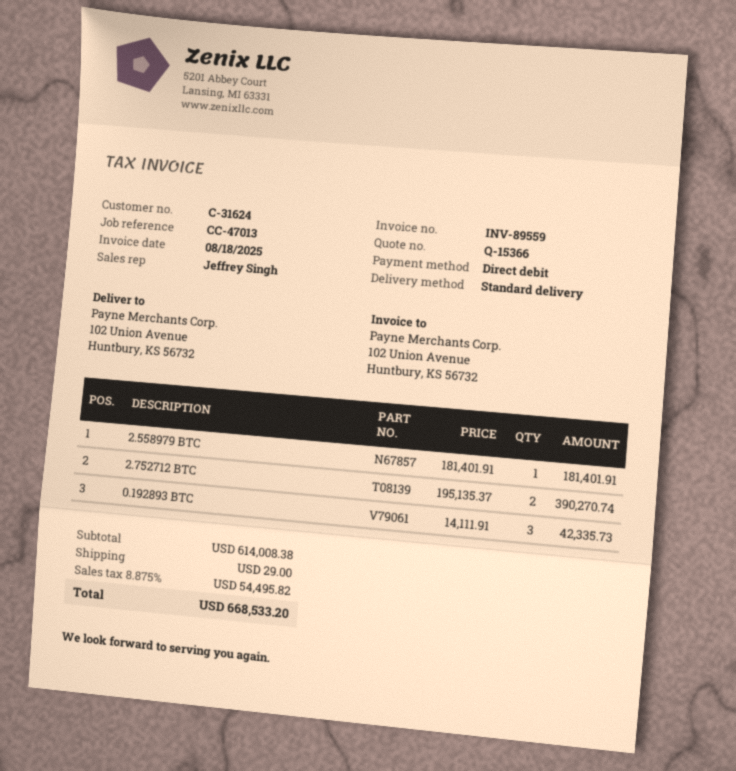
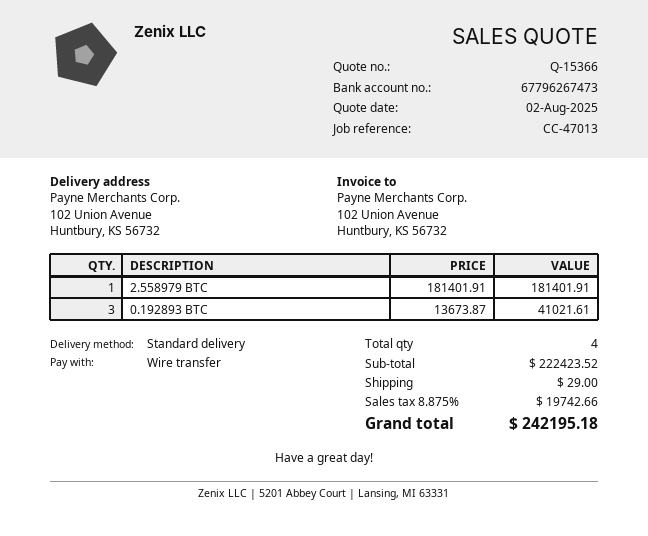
payment method: direct debit -> bank transfer
2.752712 BTC: 2 x 195135.37 = 390270.74 -> none
0.192893 BTC: 3 x 14111.91 = 42335.73 -> 3 x 13673.87 = 41021.61
subtotal: 614008.38 -> 222423.52
tax: 8.875% = 54495.82 -> 8.875% = 19742.66
total: 668533.20 -> 242195.18

